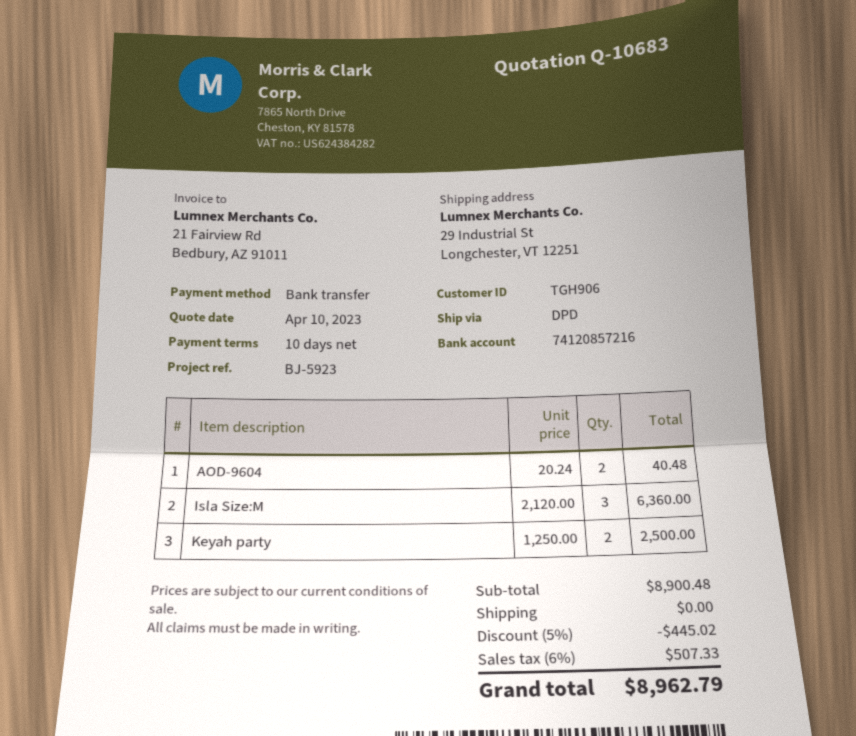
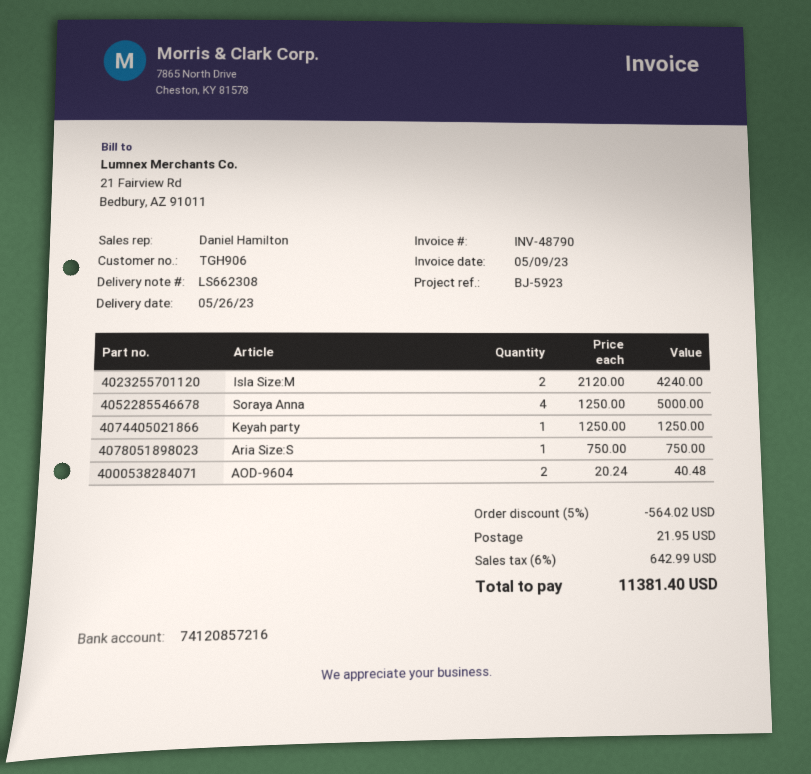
Isla Size:M: 3 x 2120.00 = 6360.00 -> 2 x 2120.00 = 4240.00
Keyah party: 2 x 1250.00 = 2500.00 -> 1 x 1250.00 = 1250.00
Soraya Anna: none -> 4 x 1250.00 = 5000.00
Aria Size:S: none -> 1 x 750.00 = 750.00
discount: 5% = 445.02 -> 5% = 564.02
shipping: 0.00 -> 21.95
tax: 6% = 507.33 -> 6% = 642.99
total: 8962.79 -> 11381.40

